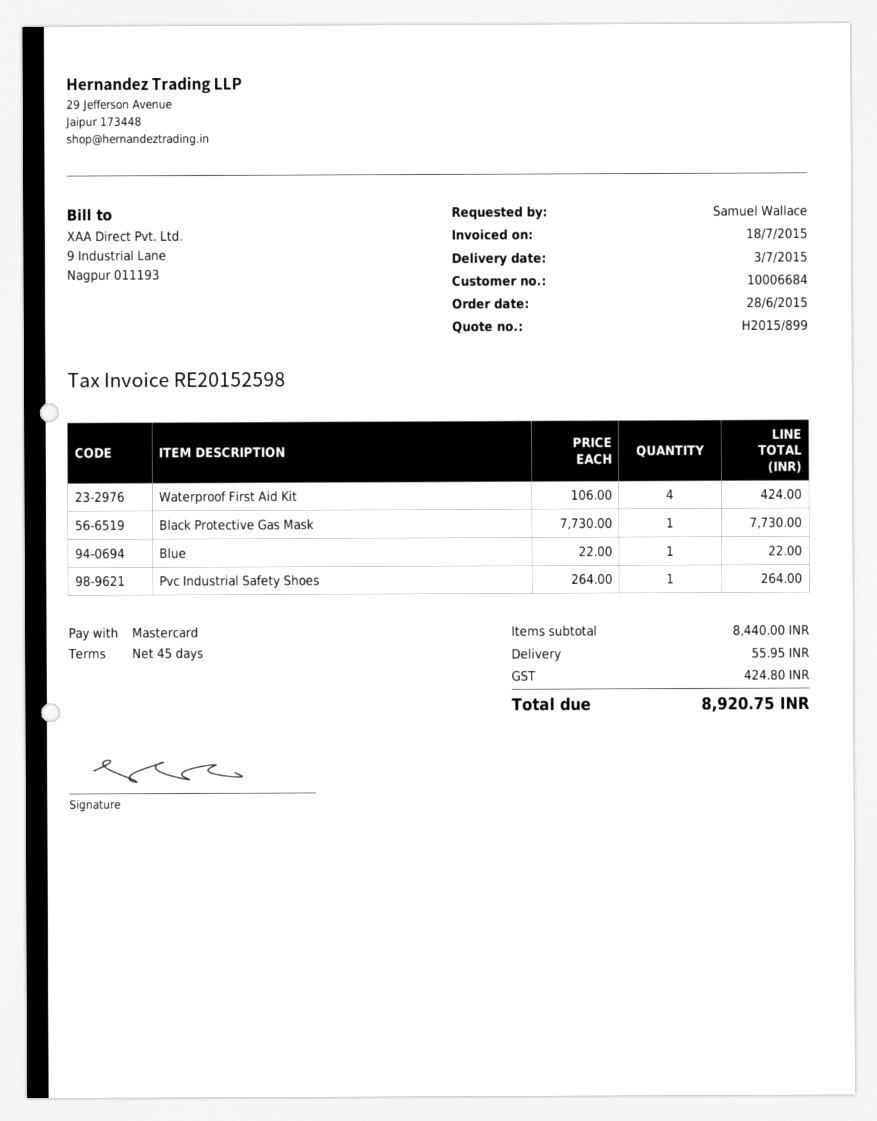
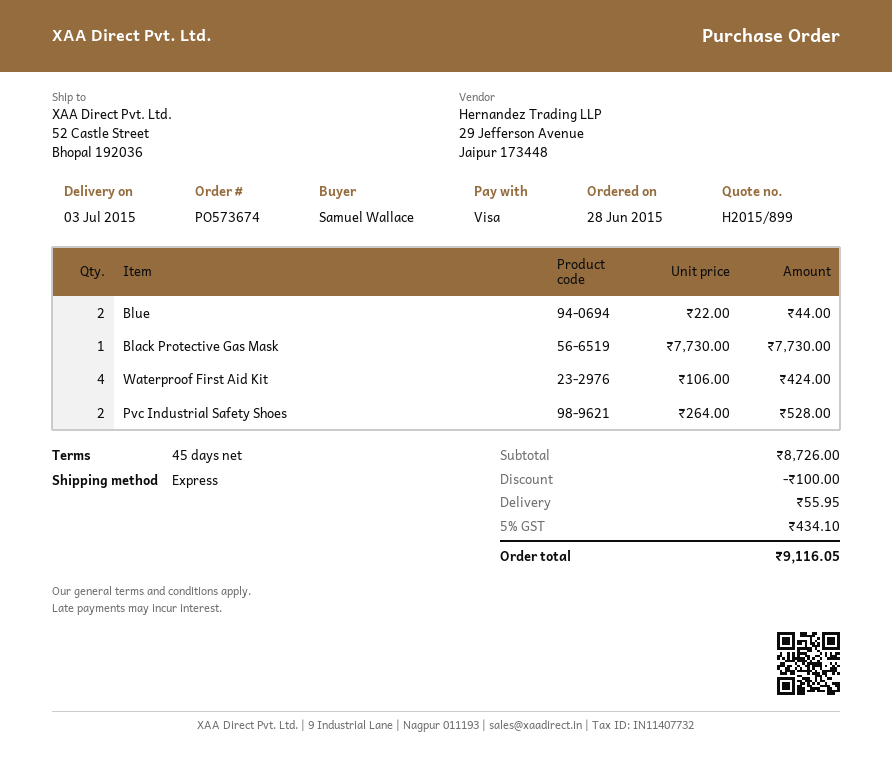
payment method: Mastercard -> Visa
Blue: 1 x 22.00 = 22.00 -> 2 x 22.00 = 44.00
Pvc Industrial Safety Shoes: 1 x 264.00 = 264.00 -> 2 x 264.00 = 528.00
subtotal: 8440.00 -> 8726.00
discount: none -> 100.00
tax: 424.80 -> 434.10
total: 8920.75 -> 9116.05

